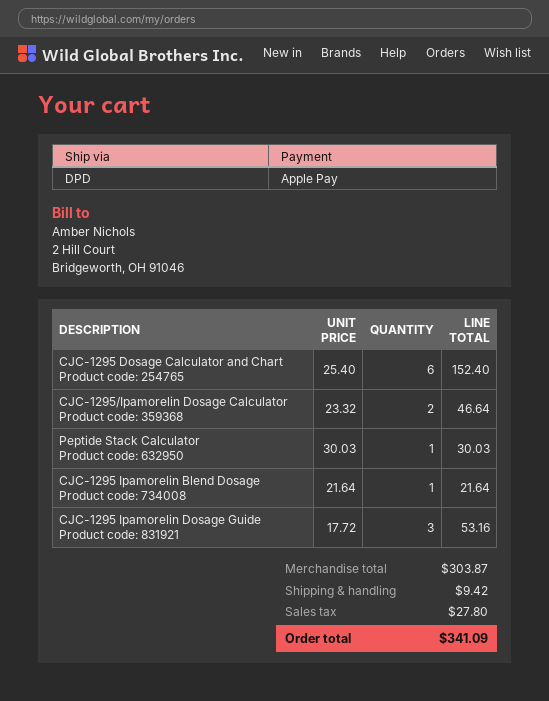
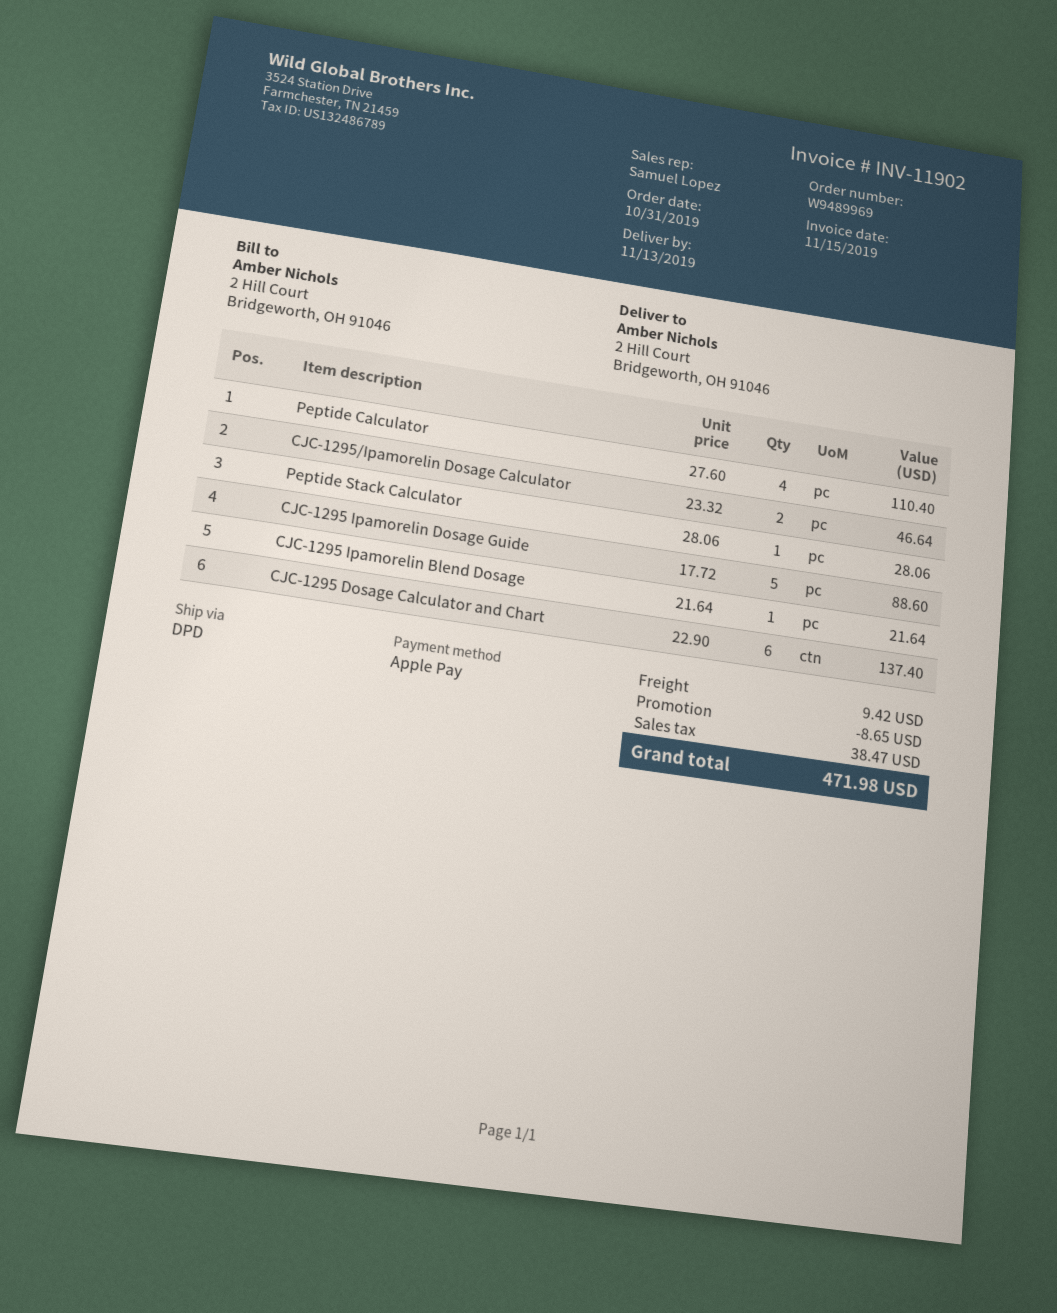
CJC-1295 Dosage Calculator and Chart: 6 x 25.40 = 152.40 -> 6 x 22.90 = 137.40
Peptide Stack Calculator: 1 x 30.03 = 30.03 -> 1 x 28.06 = 28.06
CJC-1295 Ipamorelin Dosage Guide: 3 x 17.72 = 53.16 -> 5 x 17.72 = 88.60
Peptide Calculator: none -> 4 x 27.60 = 110.40
discount: none -> 8.65
tax: 27.80 -> 38.47
total: 341.09 -> 471.98

